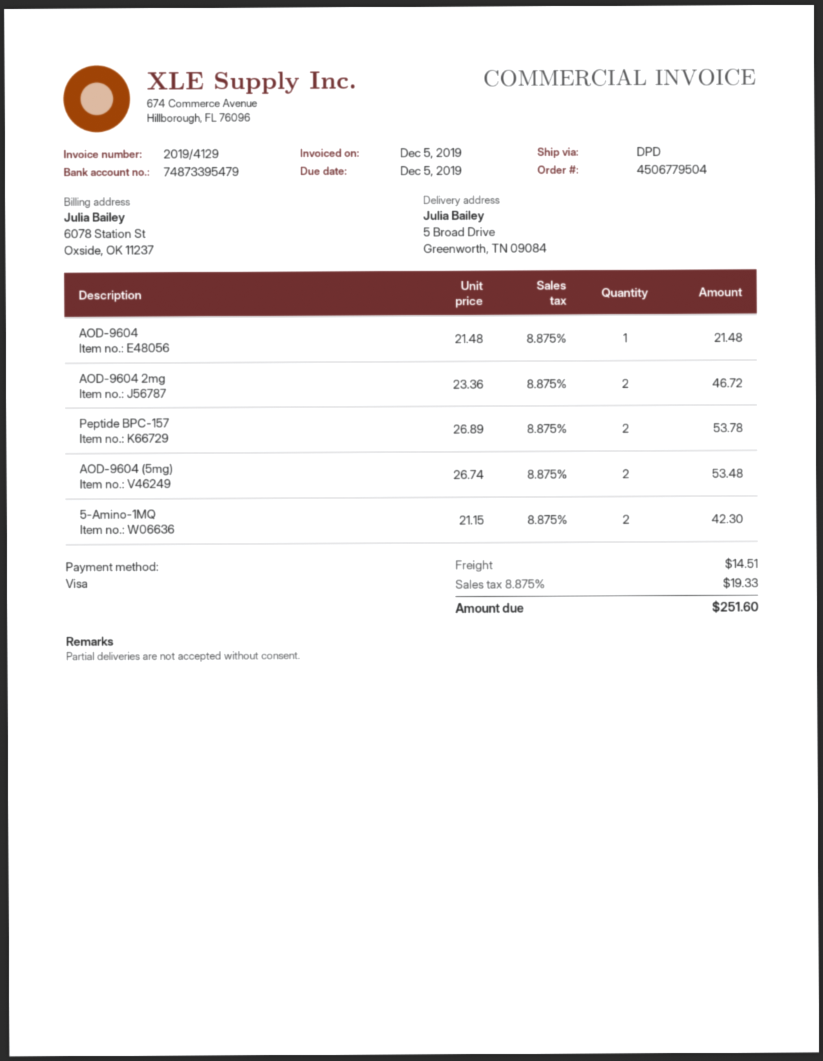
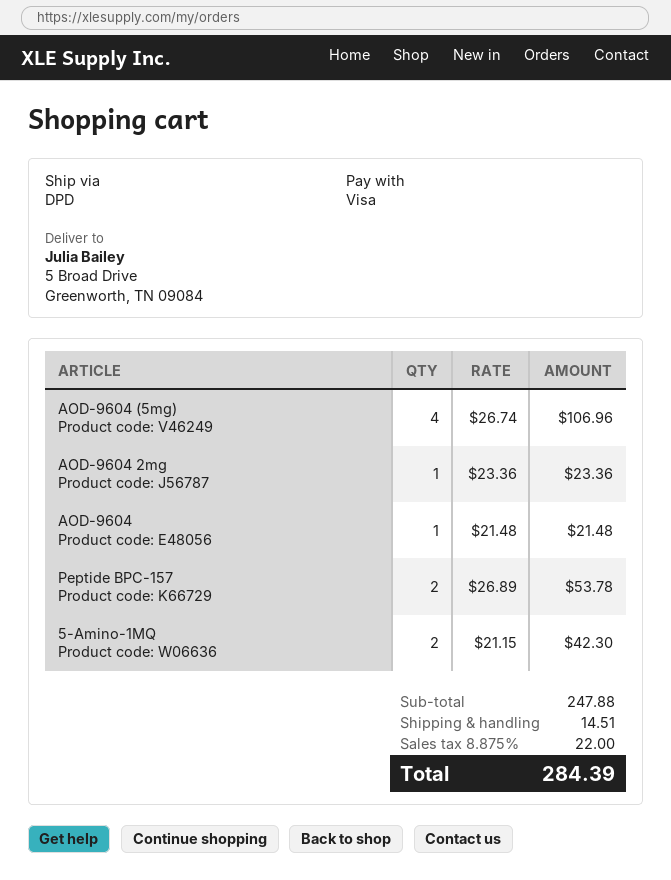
AOD-9604 2mg: 2 x 23.36 = 46.72 -> 1 x 23.36 = 23.36
AOD-9604 (5mg): 2 x 26.74 = 53.48 -> 4 x 26.74 = 106.96
tax: 8.875% = 19.33 -> 8.875% = 22.00
total: 251.60 -> 284.39

